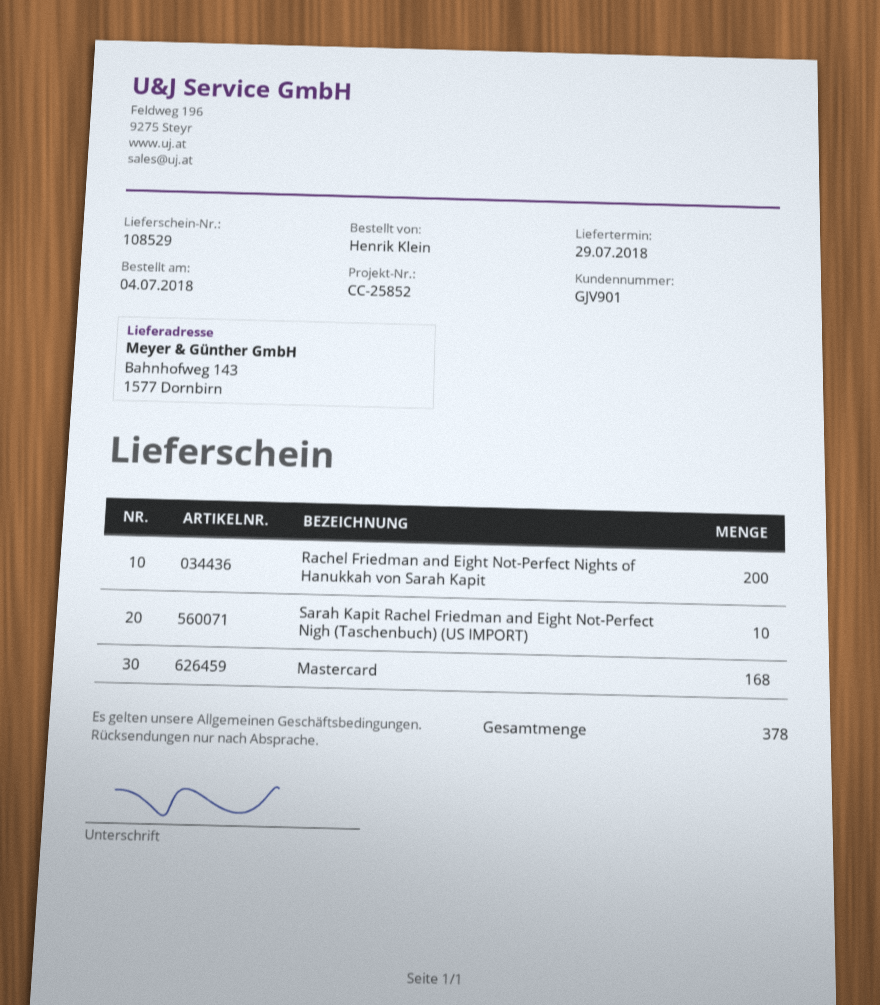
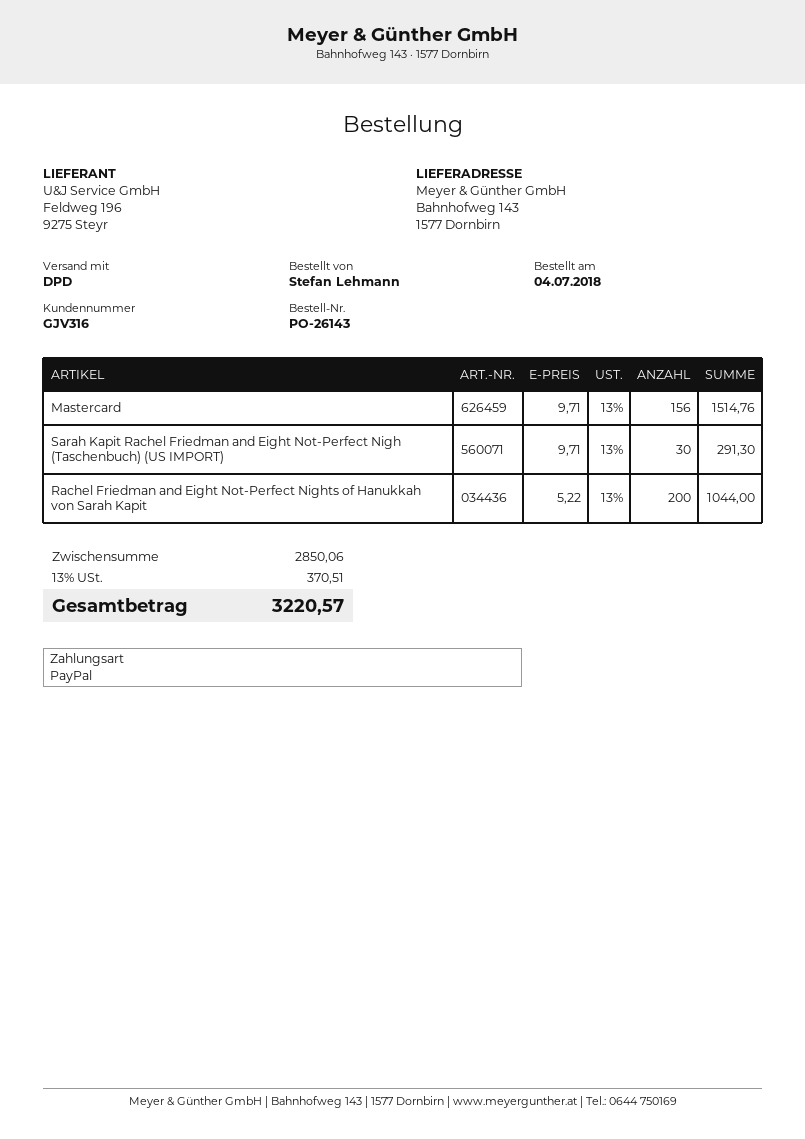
customer number: GJV901 -> GJV316
ordered by: Henrik Klein -> Stefan Lehmann
Sarah Kapit Rachel Friedman and Eight Not-Perfect Nigh (Taschenbuch) (US IMPORT): 10 -> 30
Mastercard: 168 -> 156

